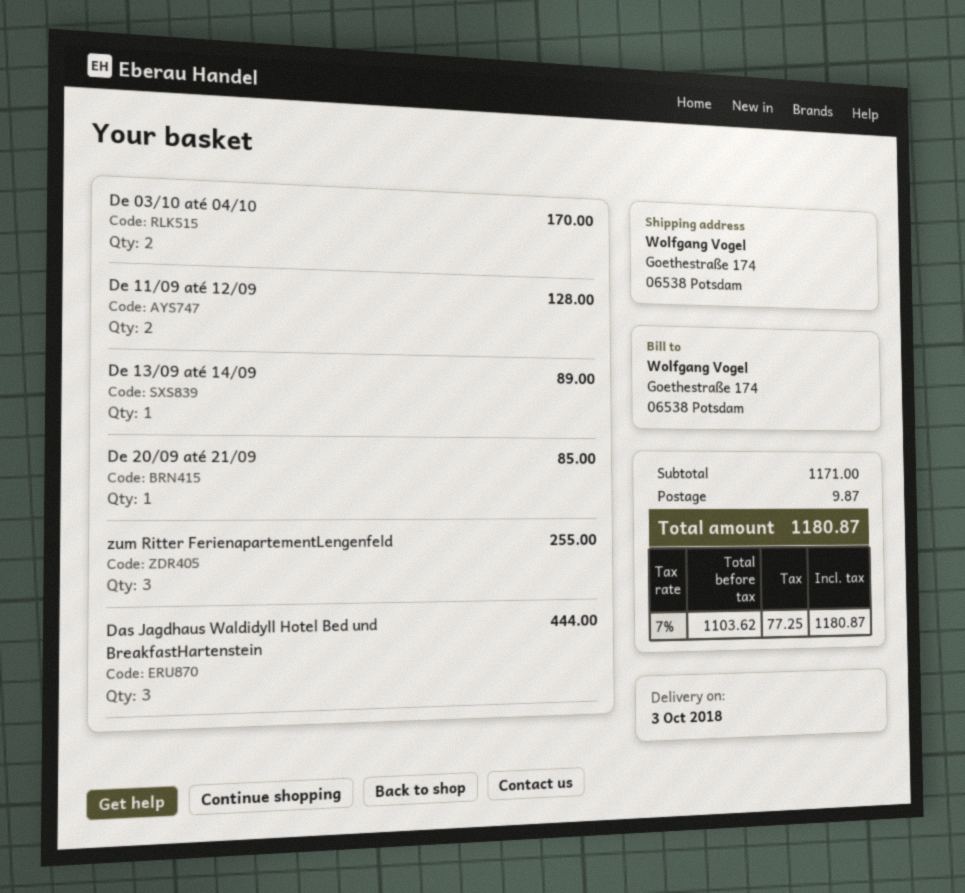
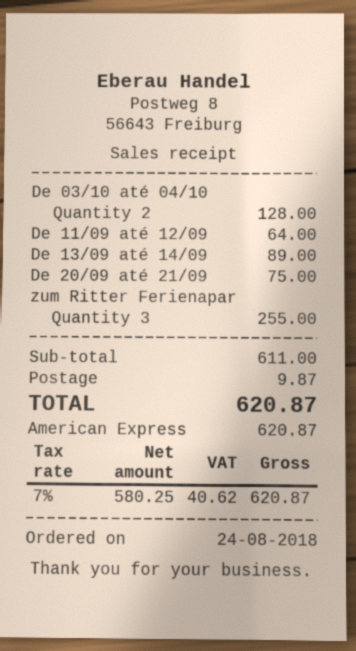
De 03/10 até 04/10: 2 for 170.00 -> 2 for 128.00
De 11/09 até 12/09: 2 for 128.00 -> 1 for 64.00
De 20/09 até 21/09: 1 for 85.00 -> 1 for 75.00
Das Jagdhaus Waldidyll Hotel Bed und BreakfastHartenstein: 3 for 444.00 -> none
subtotal: 1171.00 -> 611.00
net: 1103.62 -> 580.25
tax: 7% = 77.25 -> 7% = 40.62
total: 1180.87 -> 620.87

